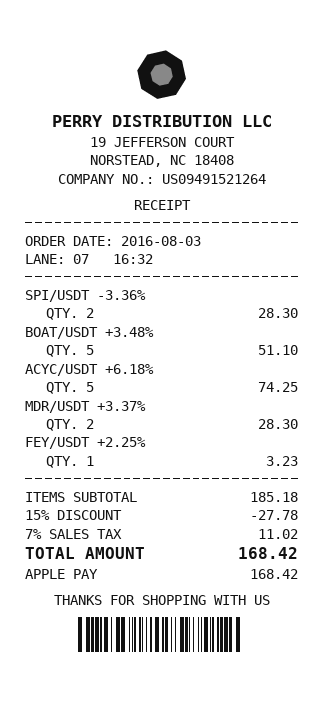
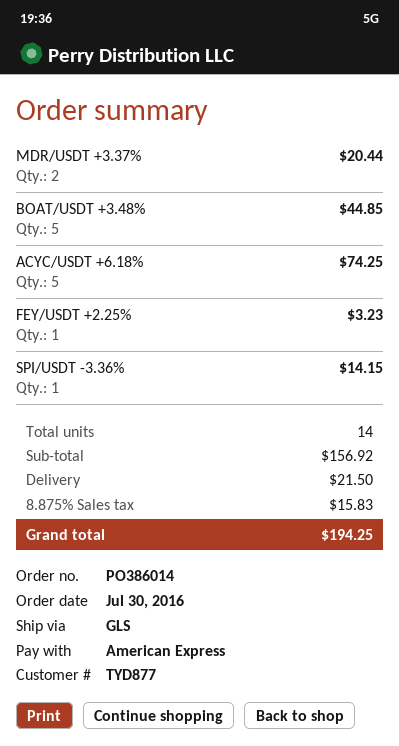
order date: 2016-08-03 -> 2016-07-30
payment method: Apple Pay -> American Express
SPI/USDT -3.36%: 2 for 28.30 -> 1 for 14.15
BOAT/USDT +3.48%: 5 for 51.10 -> 5 for 44.85
MDR/USDT +3.37%: 2 for 28.30 -> 2 for 20.44
subtotal: 185.18 -> 156.92
discount: 15% = 27.78 -> none
shipping: none -> 21.50
tax: 7% = 11.02 -> 8.875% = 15.83
total: 168.42 -> 194.25

